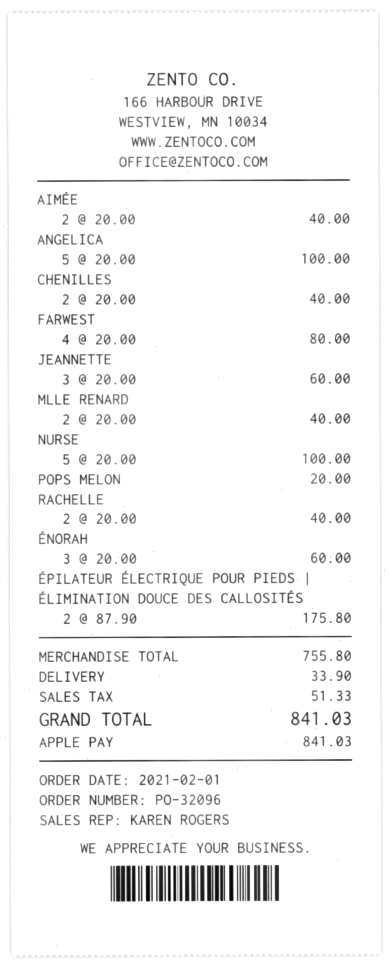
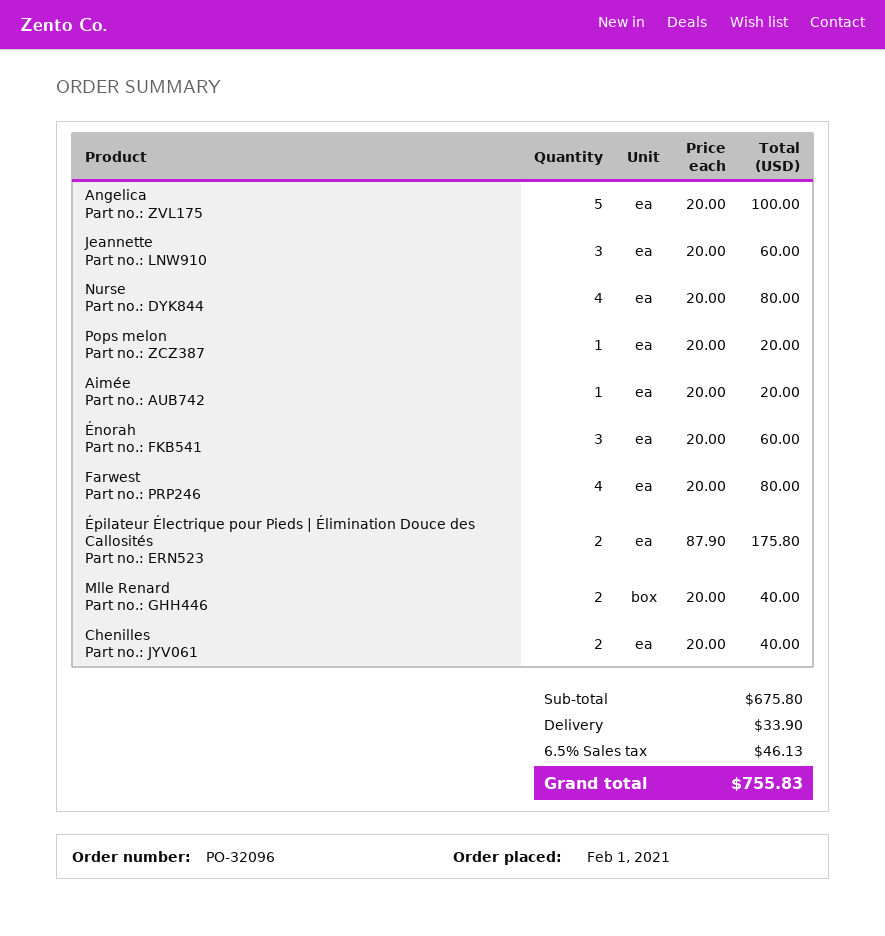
AIMÉE: 2 x 20.00 = 40.00 -> 1 x 20.00 = 20.00
NURSE: 5 x 20.00 = 100.00 -> 4 x 20.00 = 80.00
RACHELLE: 2 x 20.00 = 40.00 -> none
subtotal: 755.80 -> 675.80
tax: 51.33 -> 46.13
total: 841.03 -> 755.83

